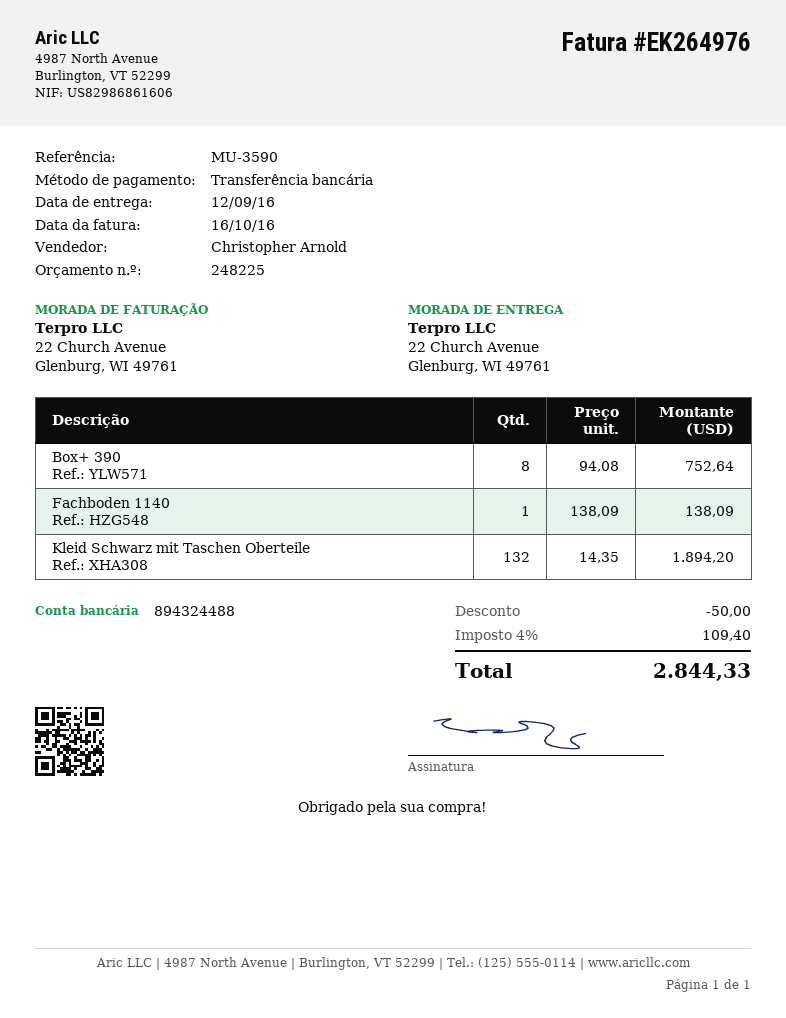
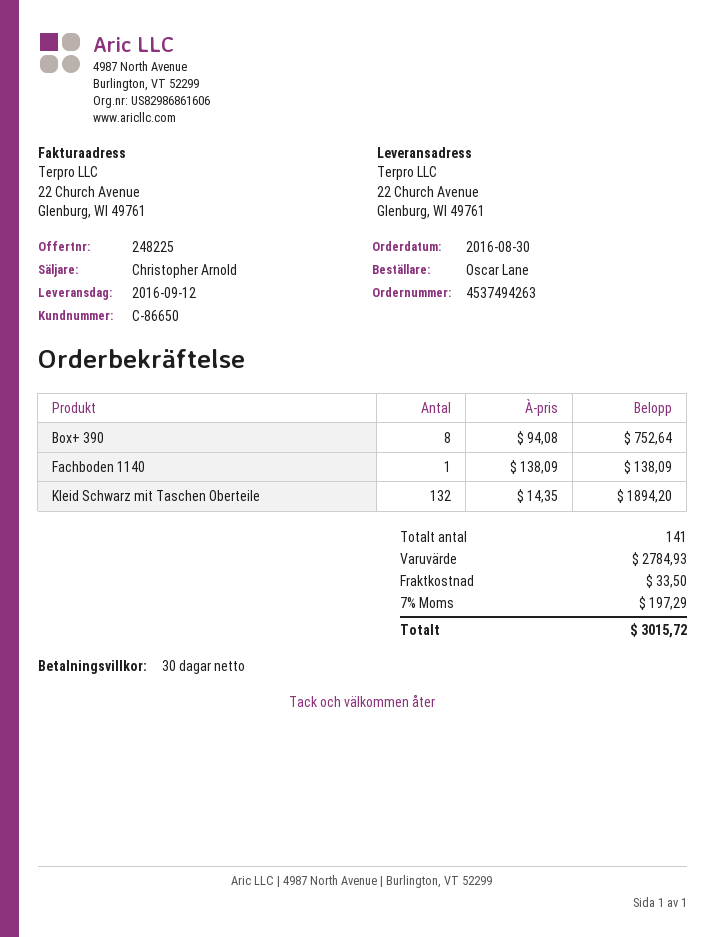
discount: 50.00 -> none
shipping: none -> 33.50
tax: 4% = 109.40 -> 7% = 197.29
total: 2844.33 -> 3015.72

